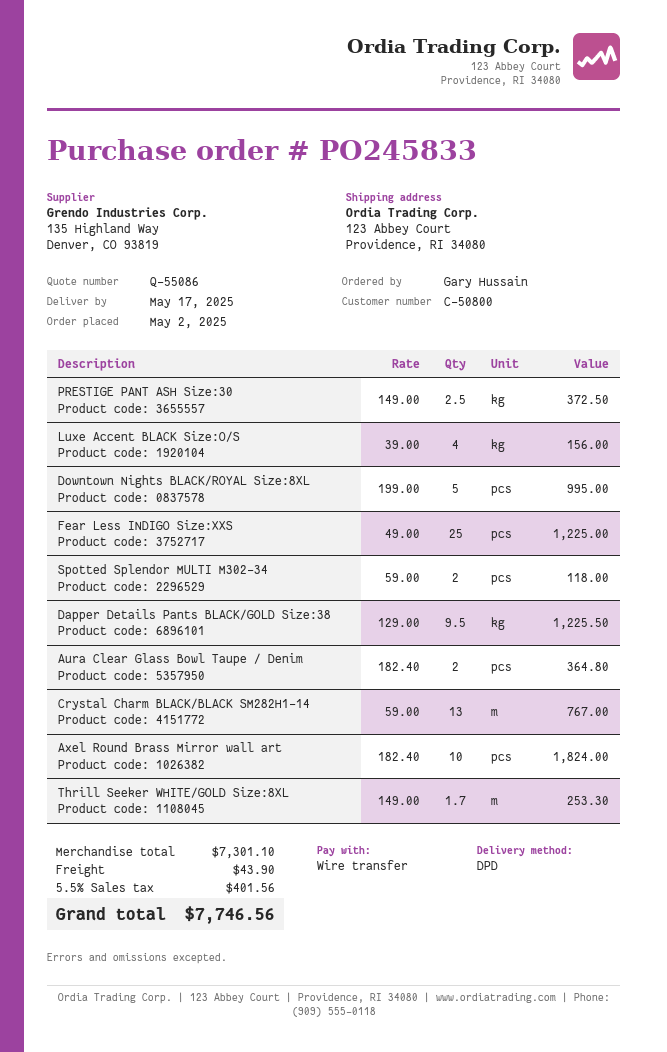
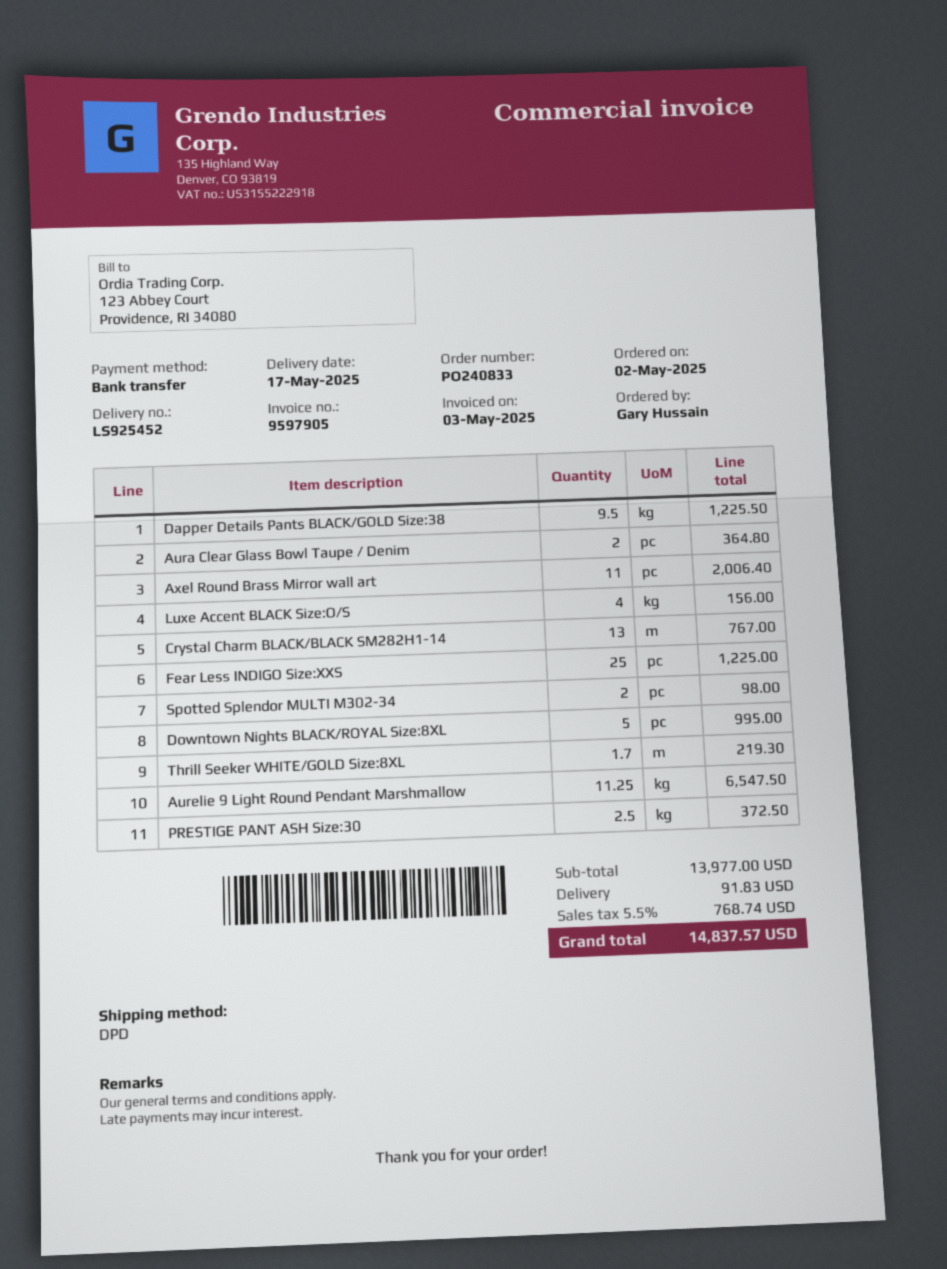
order number: PO245833 -> PO240833
Spotted Splendor MULTI M302-34: 2 for 118.00 -> 2 for 98.00
Axel Round Brass Mirror wall art: 10 for 1824.00 -> 11 for 2006.40
Thrill Seeker WHITE/GOLD Size:8XL: 1.7 for 253.30 -> 1.7 for 219.30
Aurelie 9 Light Round Pendant Marshmallow: none -> 11.25 for 6547.50
subtotal: 7301.10 -> 13977.00
shipping: 43.90 -> 91.83
tax: 5.5% = 401.56 -> 5.5% = 768.74
total: 7746.56 -> 14837.57

